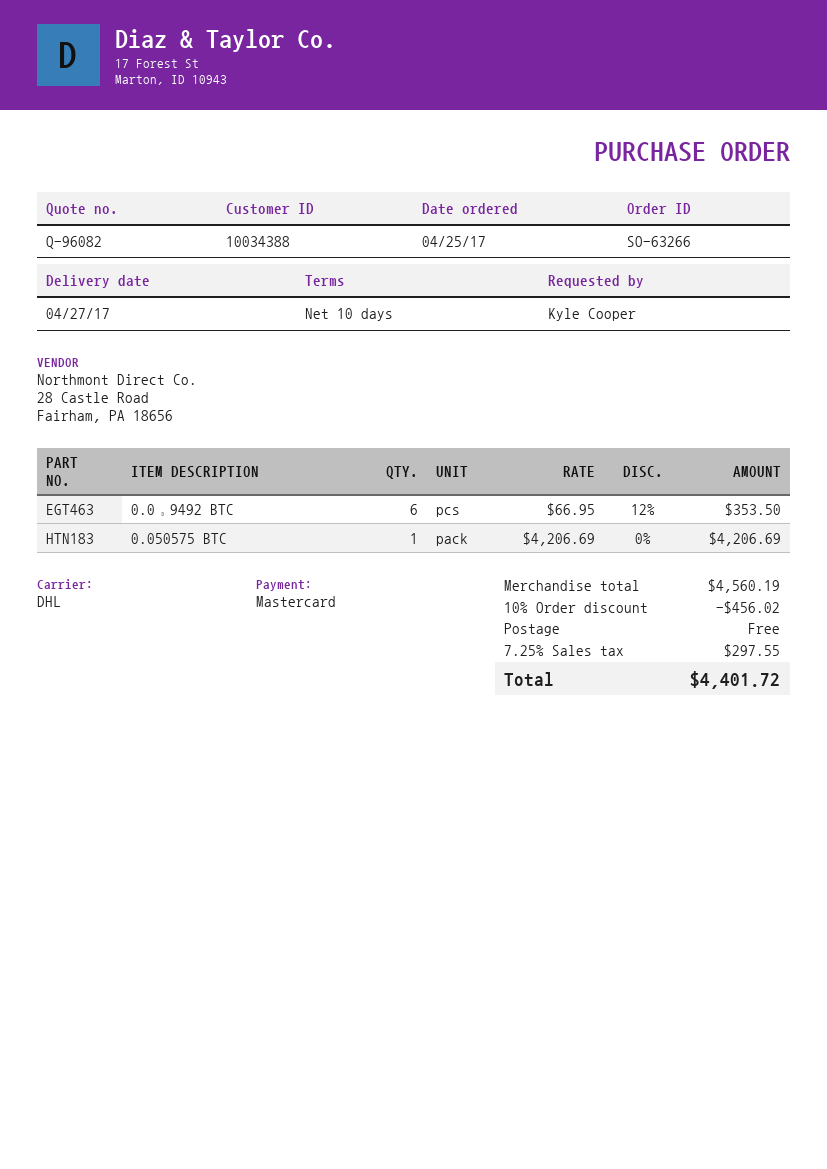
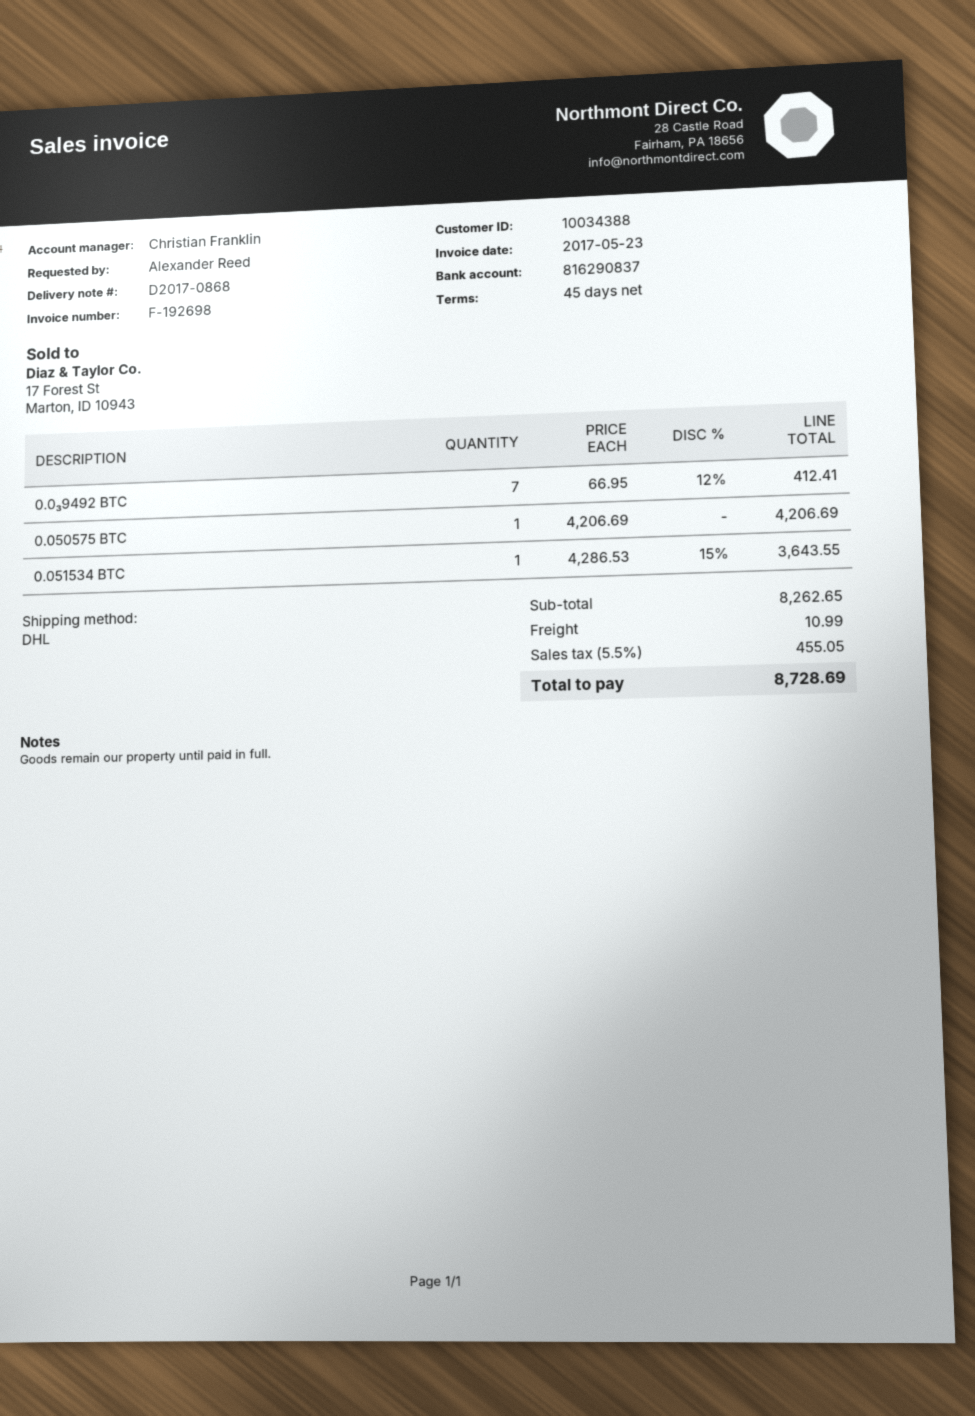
payment terms: 10 days -> 45 days
ordered by: Kyle Cooper -> Alexander Reed
0.0₃9492 BTC: 6 x 66.95 - 12% = 353.50 -> 7 x 66.95 - 12% = 412.41
0.051534 BTC: none -> 1 x 4286.53 - 15% = 3643.55
subtotal: 4560.19 -> 8262.65
discount: 10% = 456.02 -> none
shipping: 0.00 -> 10.99
tax: 7.25% = 297.55 -> 5.5% = 455.05
total: 4401.72 -> 8728.69

